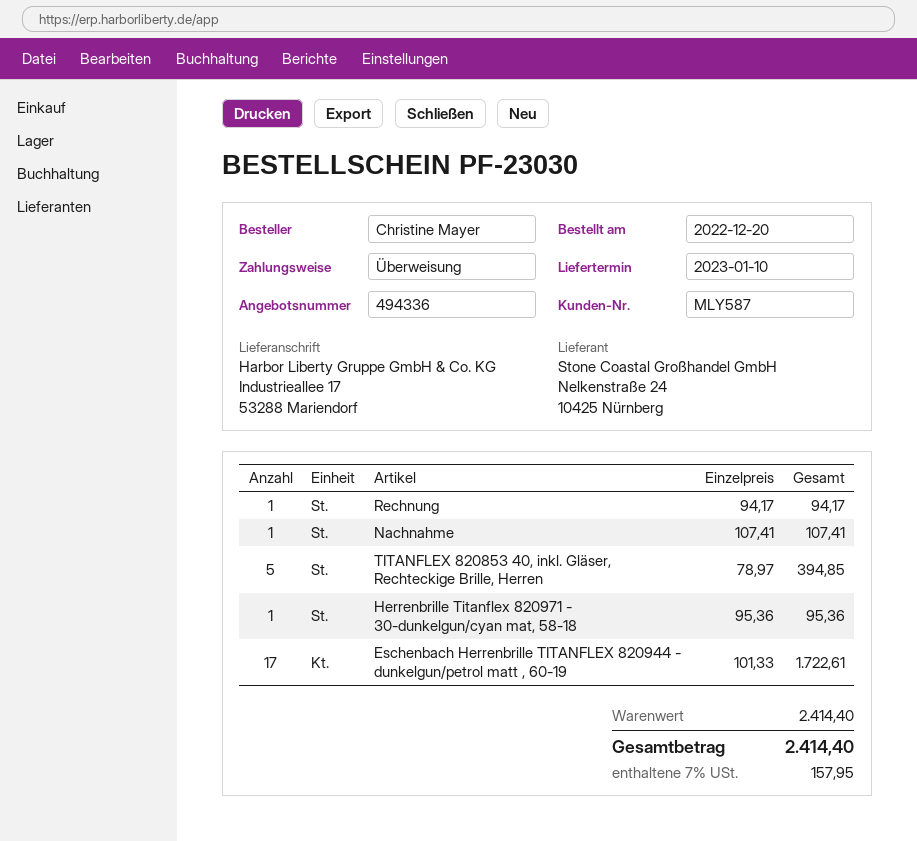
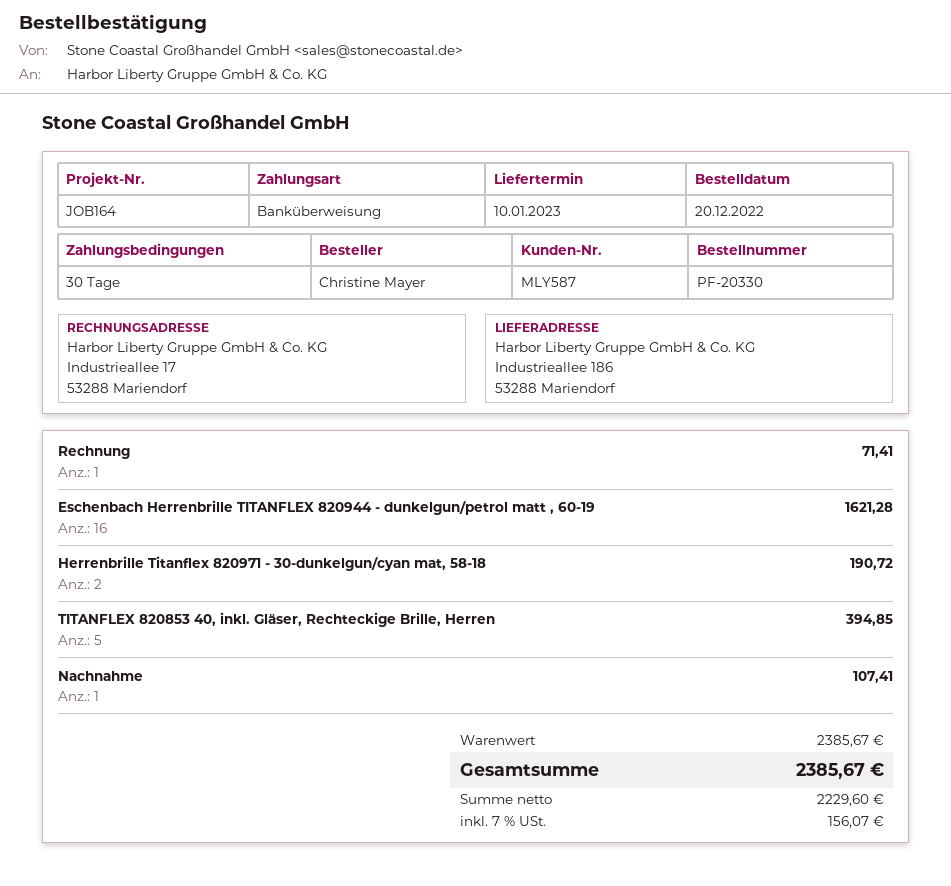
order number: PF-23030 -> PF-20330
ship to: Industrieallee 17, 53288 Mariendorf -> Industrieallee 186, 53288 Mariendorf
Rechnung: 1 for 94.17 -> 1 for 71.41
Herrenbrille Titanflex 820971 - 30-dunkelgun/cyan mat, 58-18: 1 for 95.36 -> 2 for 190.72
Eschenbach Herrenbrille TITANFLEX 820944 - dunkelgun/petrol matt , 60-19: 17 for 1722.61 -> 16 for 1621.28
subtotal: 2414.40 -> 2385.67
tax: 7% = 157.95 -> 7% = 156.07
total: 2414.40 -> 2385.67

